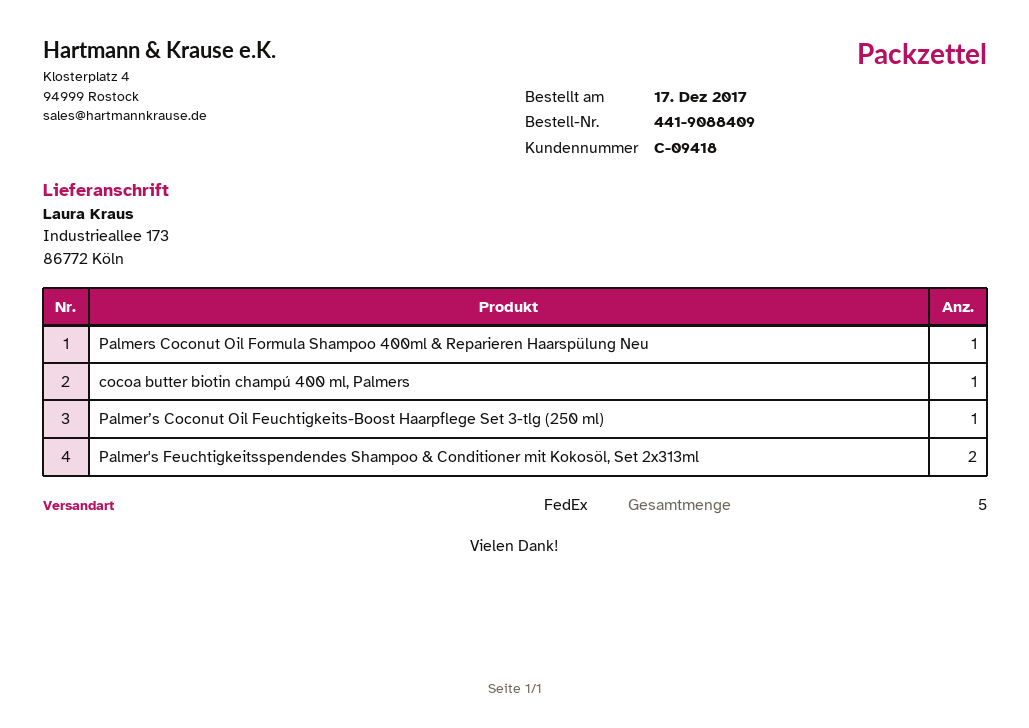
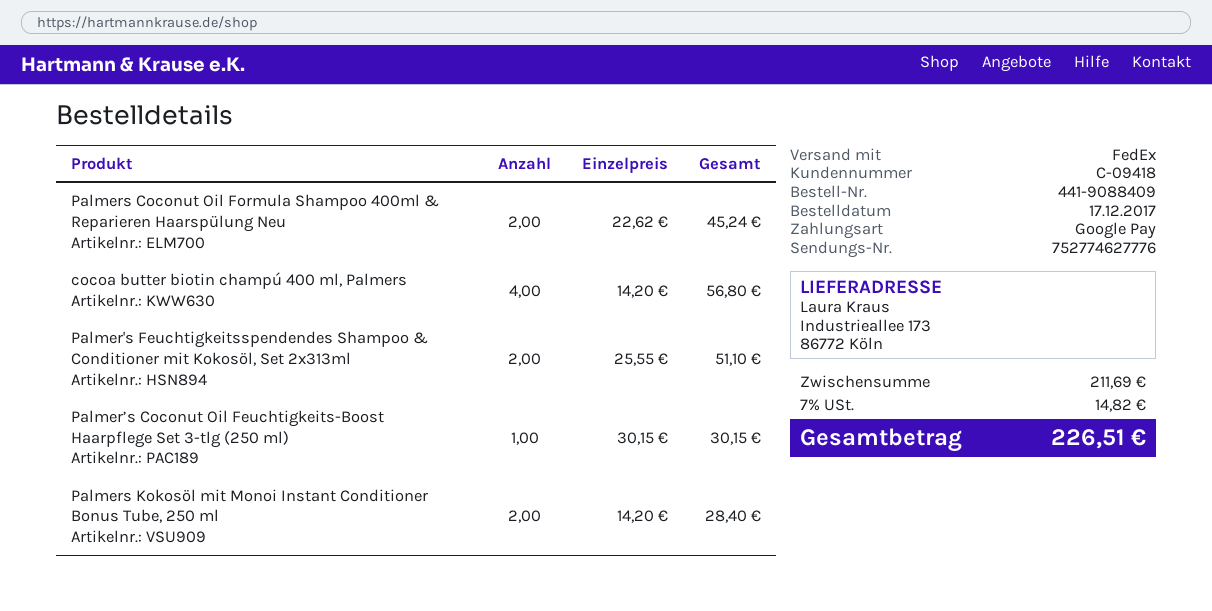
Palmers Coconut Oil Formula Shampoo 400ml & Reparieren Haarspülung Neu: 1 -> 2
cocoa butter biotin champú 400 ml, Palmers: 1 -> 4
Palmers Kokosöl mit Monoi Instant Conditioner Bonus Tube, 250 ml: none -> 2

